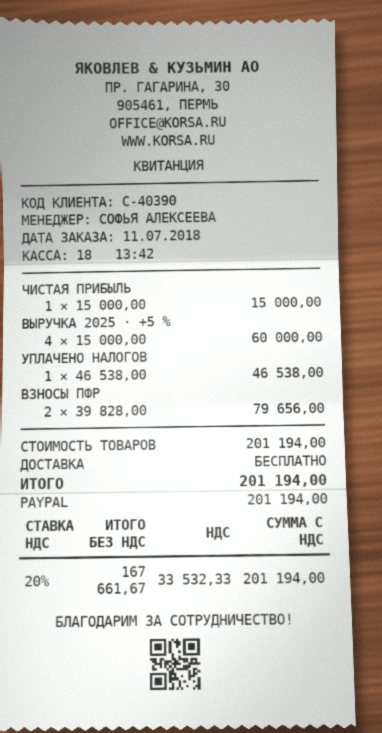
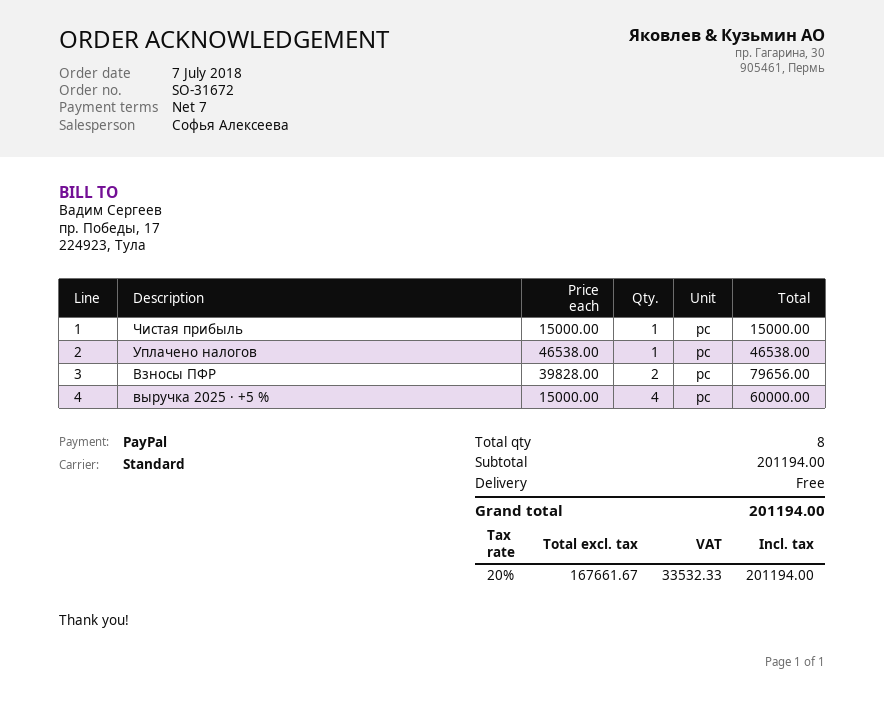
order date: 2018-07-11 -> 2018-07-07

